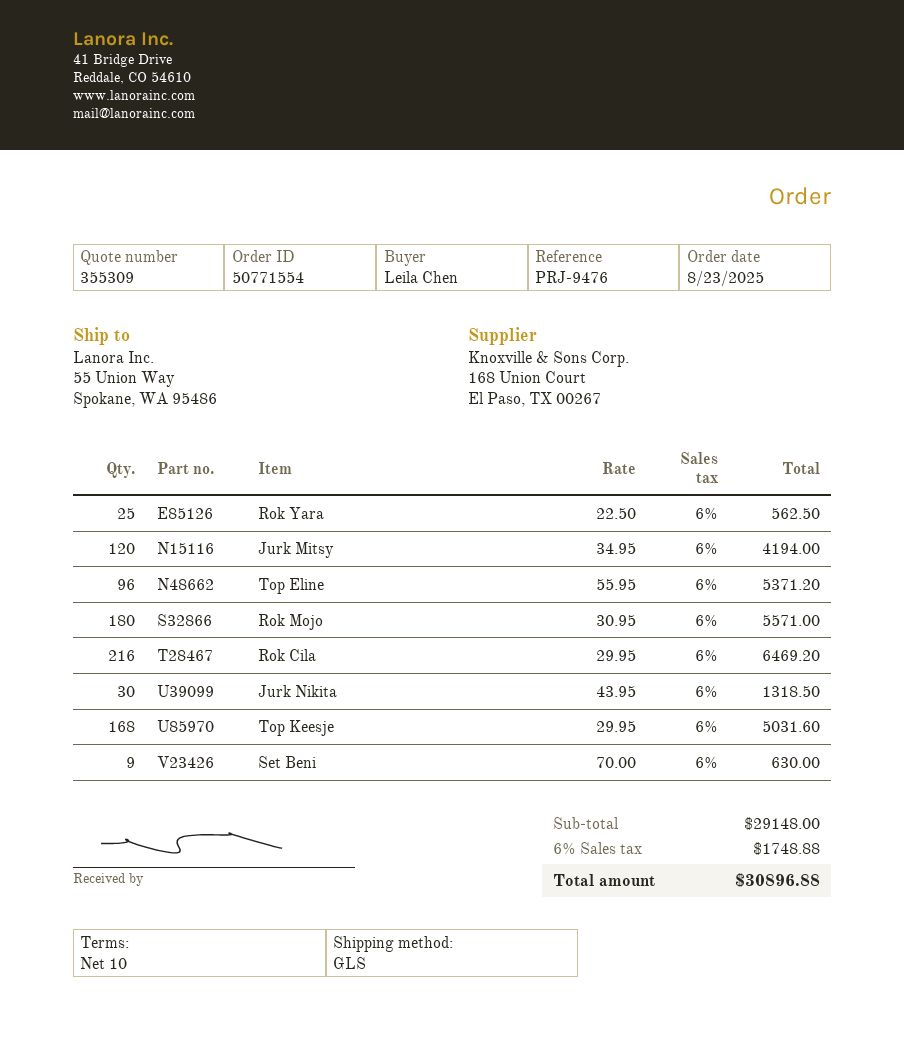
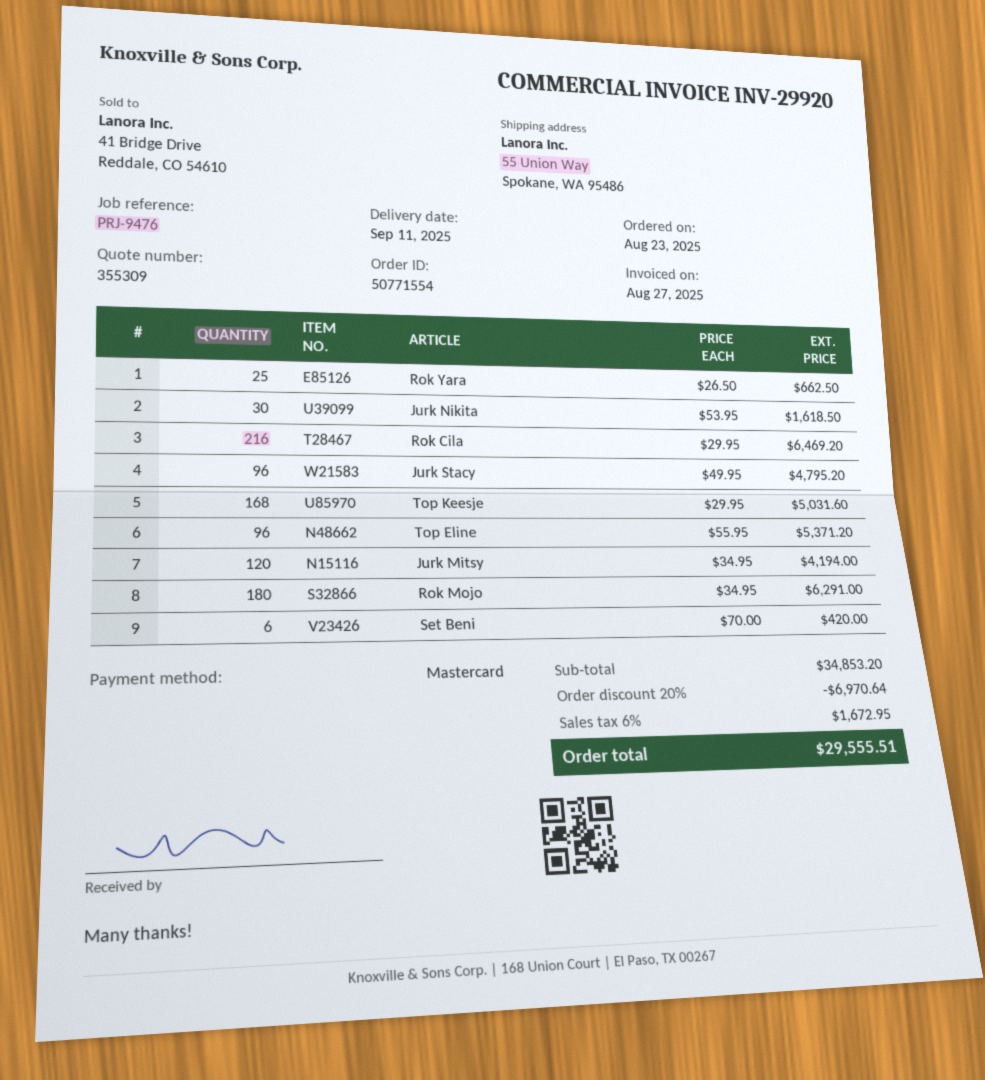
Rok Yara: 25 x 22.50 = 562.50 -> 25 x 26.50 = 662.50
Rok Mojo: 180 x 30.95 = 5571.00 -> 180 x 34.95 = 6291.00
Jurk Nikita: 30 x 43.95 = 1318.50 -> 30 x 53.95 = 1618.50
Set Beni: 9 x 70.00 = 630.00 -> 6 x 70.00 = 420.00
Jurk Stacy: none -> 96 x 49.95 = 4795.20
subtotal: 29148.00 -> 34853.20
discount: none -> 20% = 6970.64
tax: 6% = 1748.88 -> 6% = 1672.95
total: 30896.88 -> 29555.51

